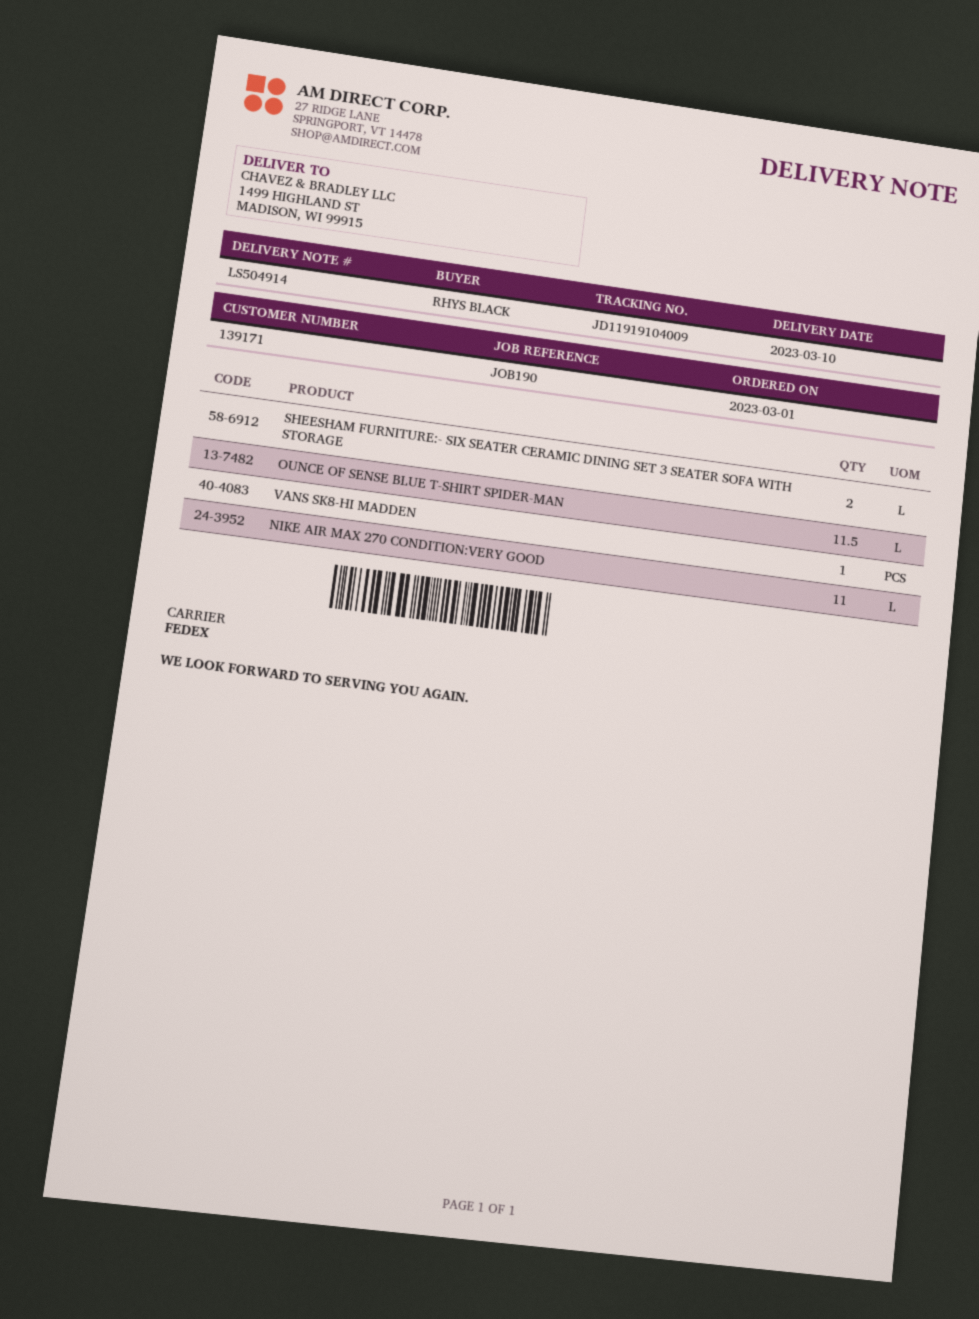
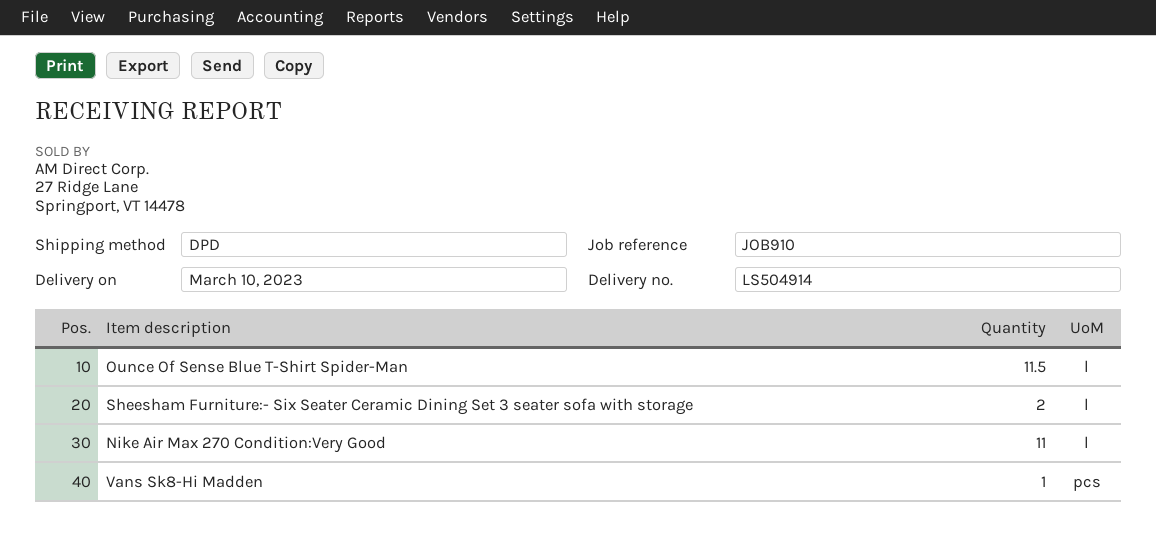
reference: JOB190 -> JOB910
shipping method: FedEx -> DPD

